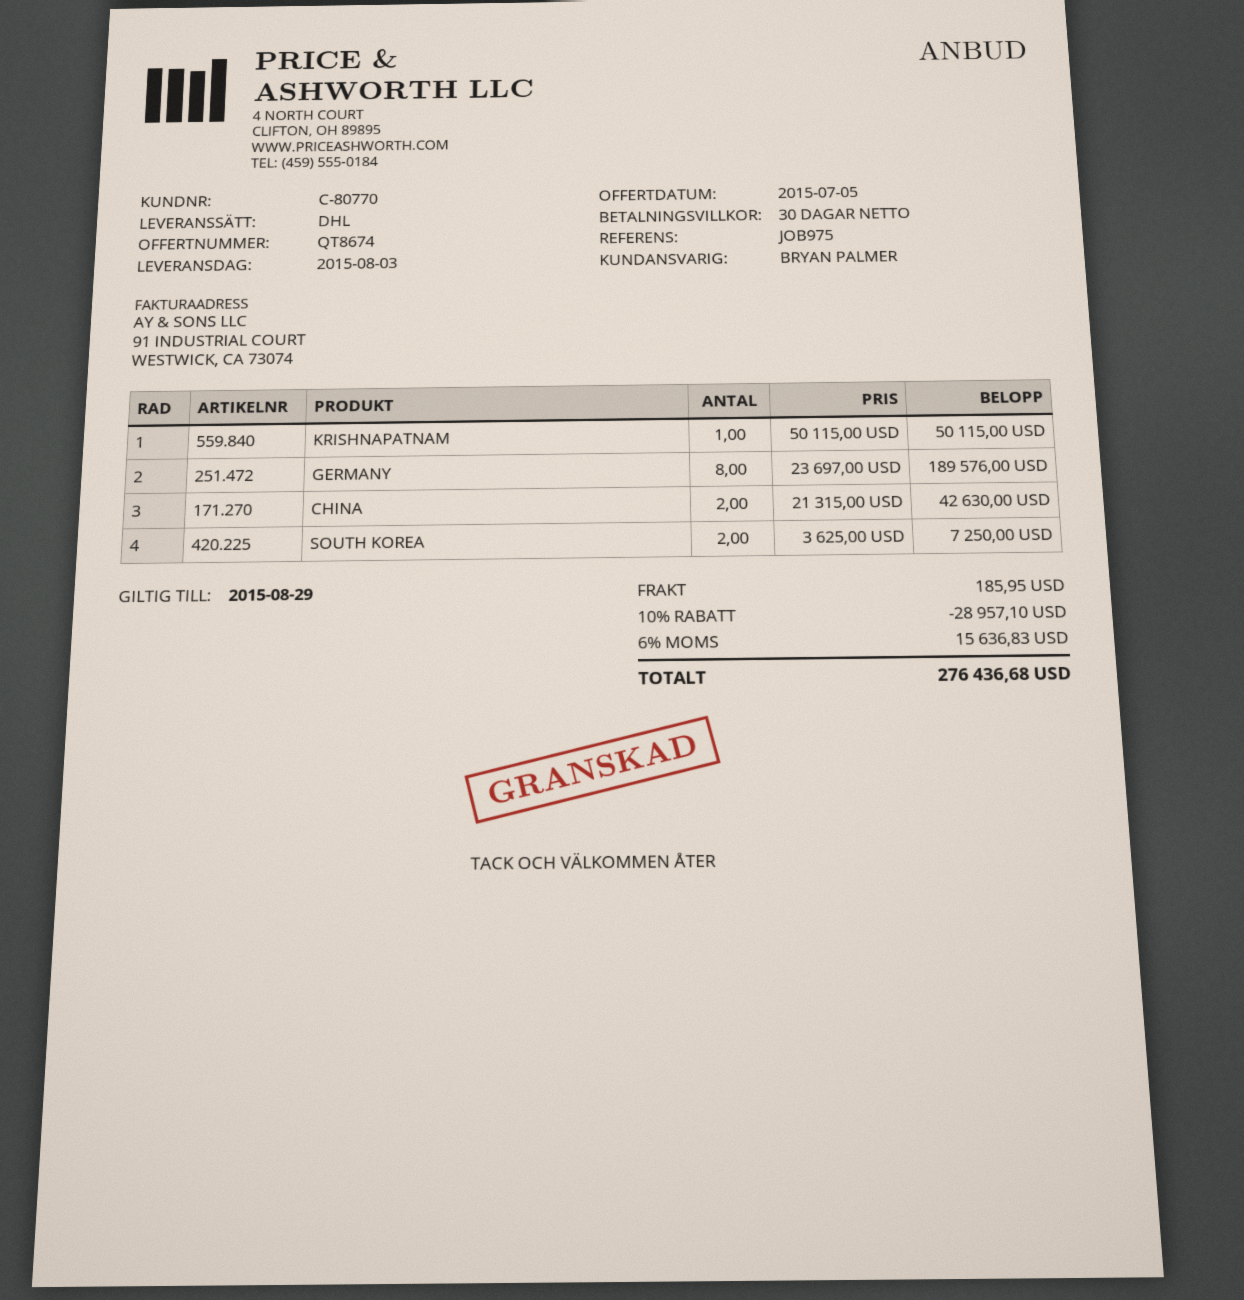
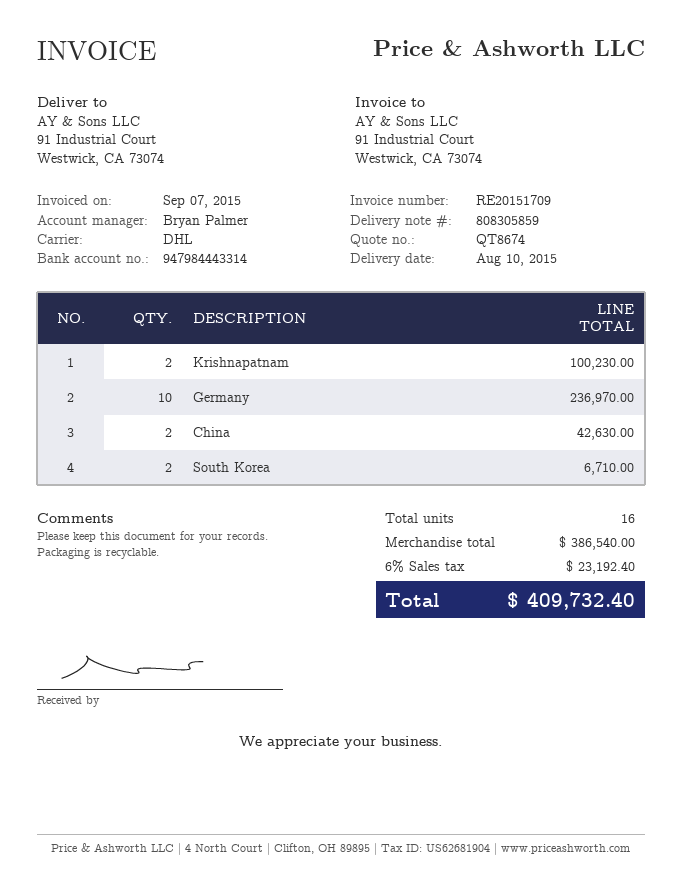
delivery date: 2015-08-03 -> 2015-08-10
KRISHNAPATNAM: 1 for 50115.00 -> 2 for 100230.00
GERMANY: 8 for 189576.00 -> 10 for 236970.00
SOUTH KOREA: 2 for 7250.00 -> 2 for 6710.00
discount: 10% = 28957.10 -> none
shipping: 185.95 -> none
tax: 6% = 15636.83 -> 6% = 23192.40
total: 276436.68 -> 409732.40

